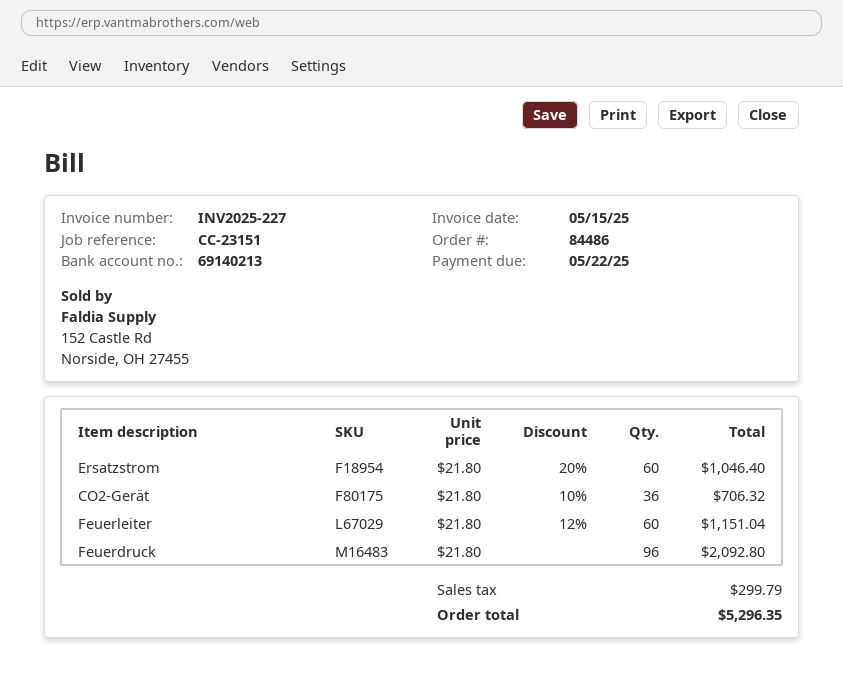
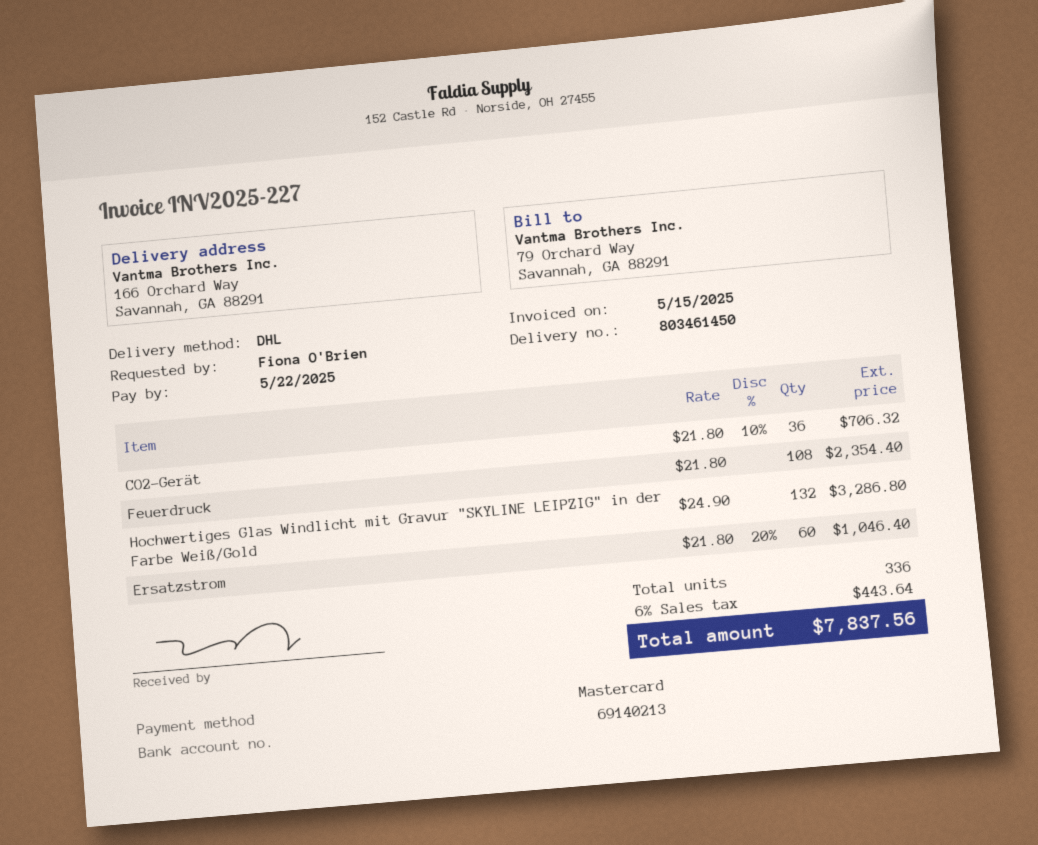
Feuerleiter: 60 x 21.80 - 12% = 1151.04 -> none
Feuerdruck: 96 x 21.80 = 2092.80 -> 108 x 21.80 = 2354.40
Hochwertiges Glas Windlicht mit Gravur "SKYLINE LEIPZIG" in der Farbe Weiß/Gold: none -> 132 x 24.90 = 3286.80
tax: 299.79 -> 443.64
total: 5296.35 -> 7837.56

